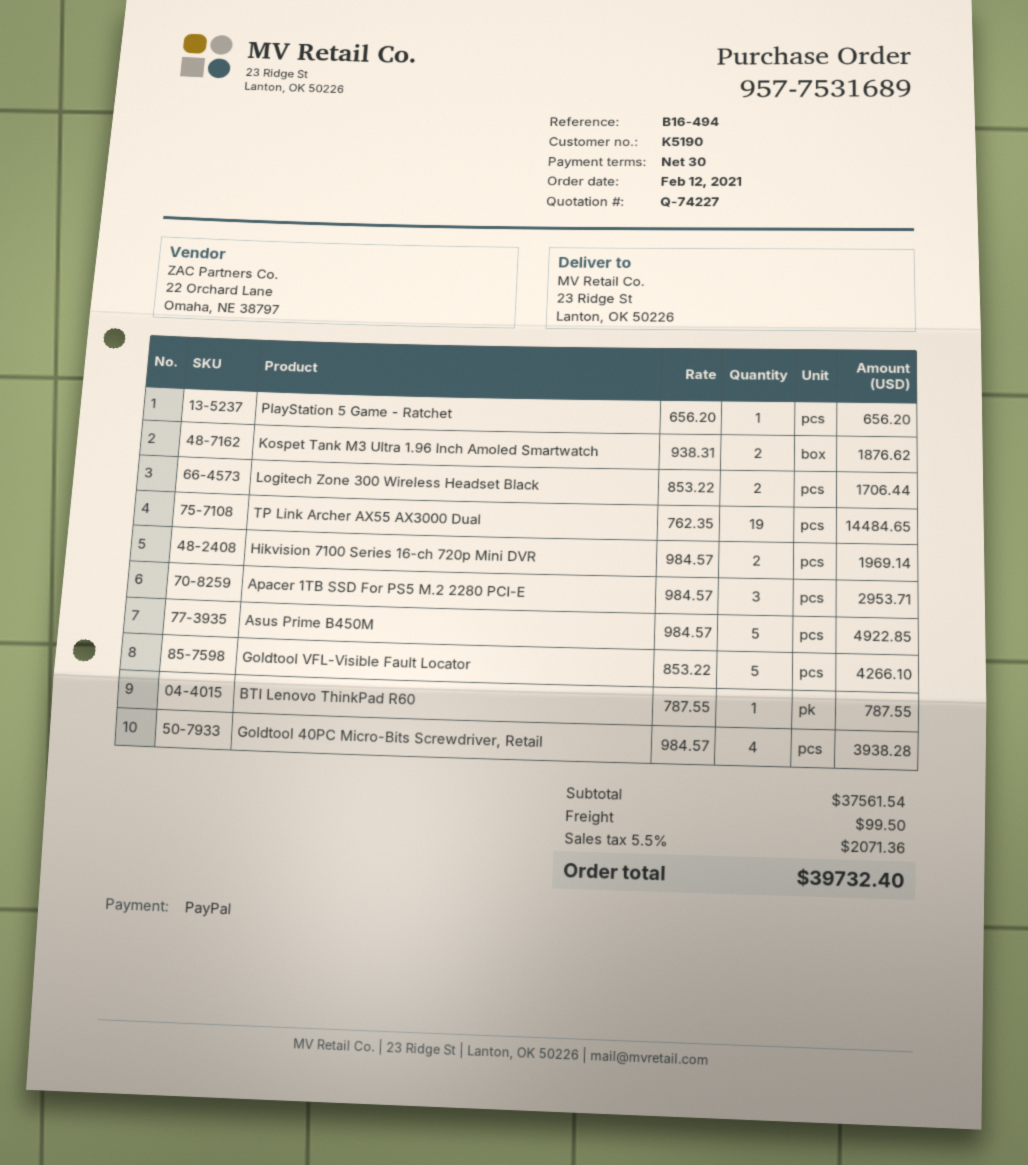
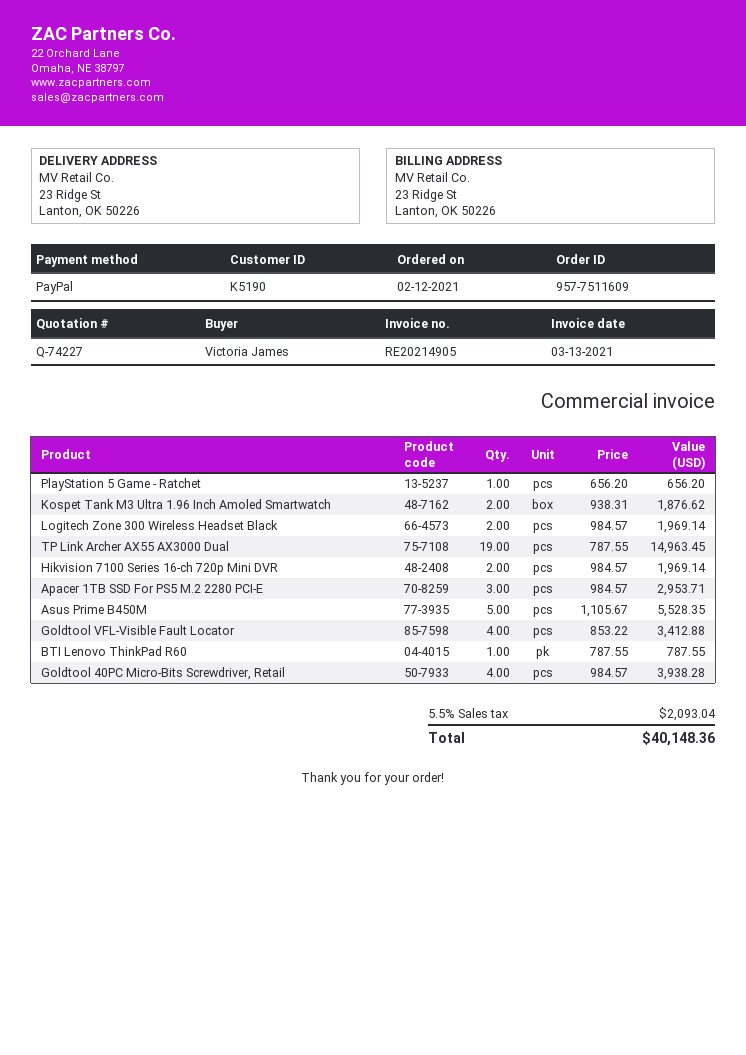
order number: 957-7531689 -> 957-7511609
Logitech Zone 300 Wireless Headset Black: 2 x 853.22 = 1706.44 -> 2 x 984.57 = 1969.14
TP Link Archer AX55 AX3000 Dual: 19 x 762.35 = 14484.65 -> 19 x 787.55 = 14963.45
Asus Prime B450M: 5 x 984.57 = 4922.85 -> 5 x 1105.67 = 5528.35
Goldtool VFL-Visible Fault Locator: 5 x 853.22 = 4266.10 -> 4 x 853.22 = 3412.88
shipping: 99.50 -> none
tax: 5.5% = 2071.36 -> 5.5% = 2093.04
total: 39732.40 -> 40148.36

